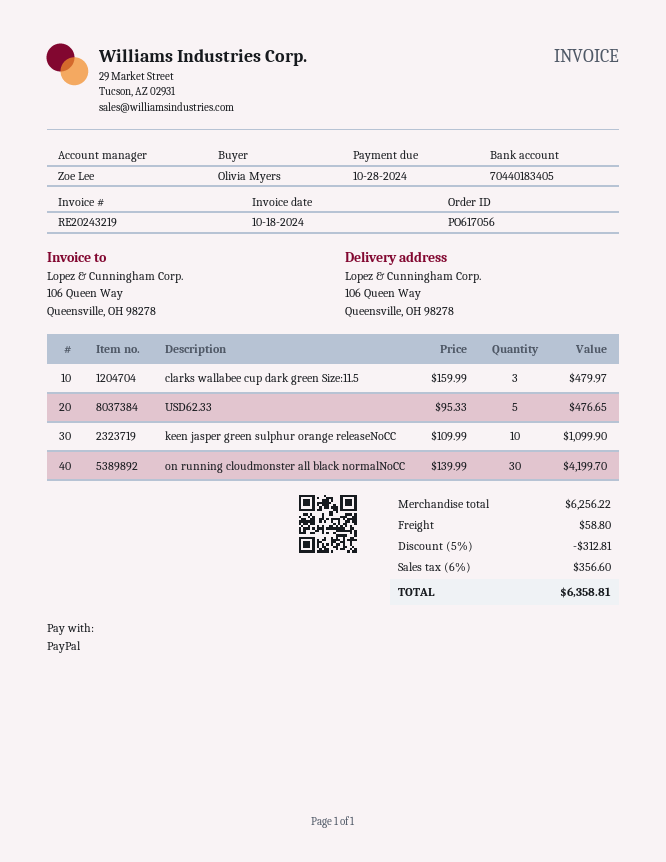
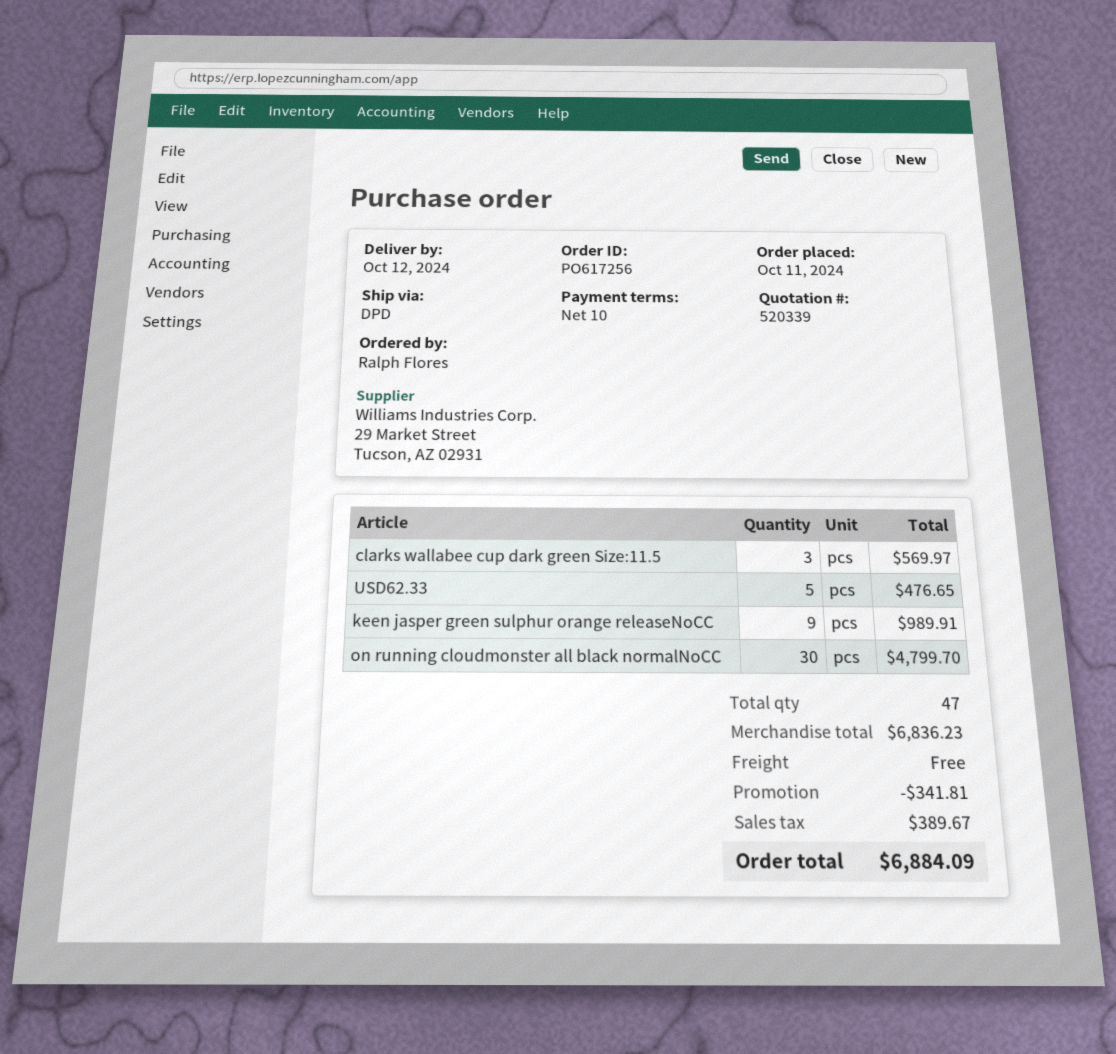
order number: PO617056 -> PO617256
ordered by: Olivia Myers -> Ralph Flores
clarks wallabee cup dark green Size:11.5: 3 for 479.97 -> 3 for 569.97
keen jasper green sulphur orange releaseNoCC: 10 for 1099.90 -> 9 for 989.91
on running cloudmonster all black normalNoCC: 30 for 4199.70 -> 30 for 4799.70
subtotal: 6256.22 -> 6836.23
discount: 312.81 -> 341.81
shipping: 58.80 -> 0.00
tax: 356.60 -> 389.67
total: 6358.81 -> 6884.09

